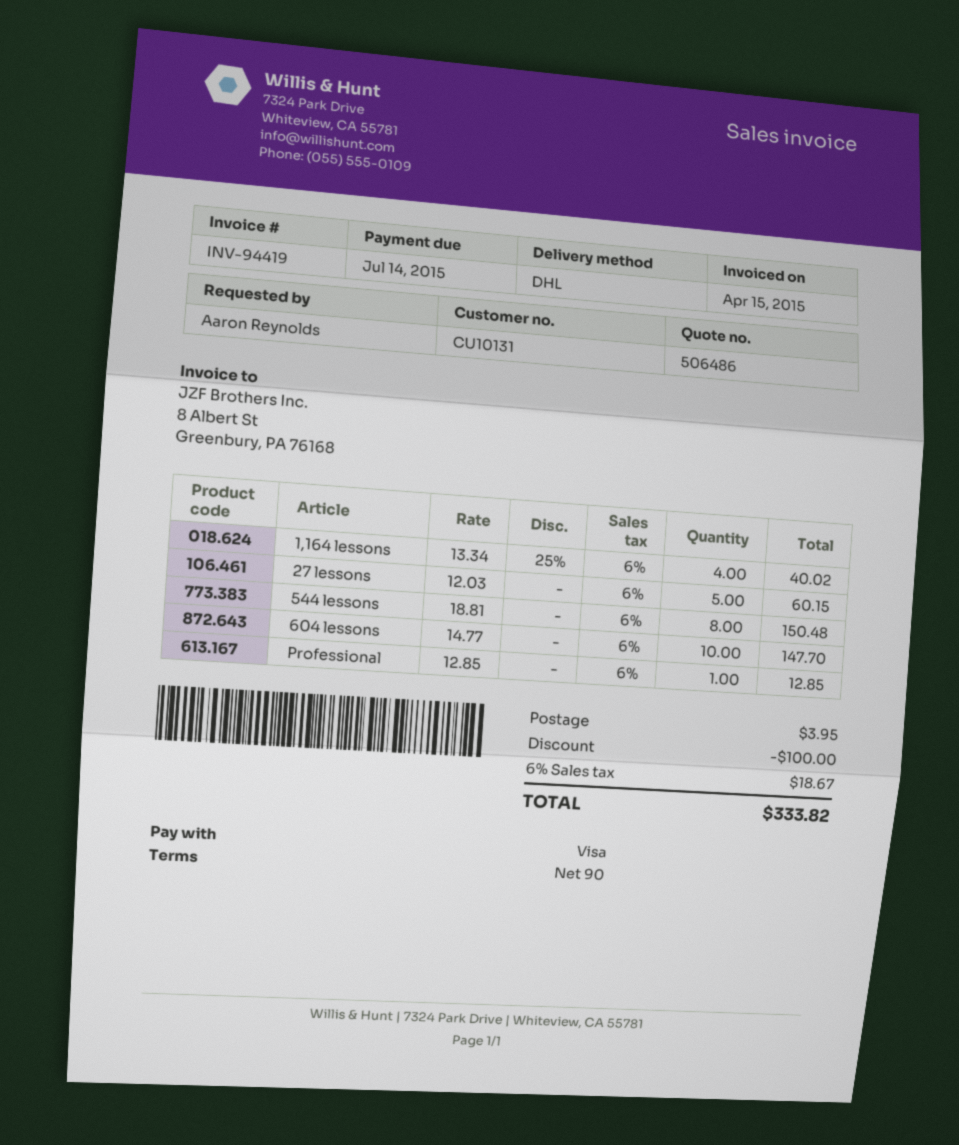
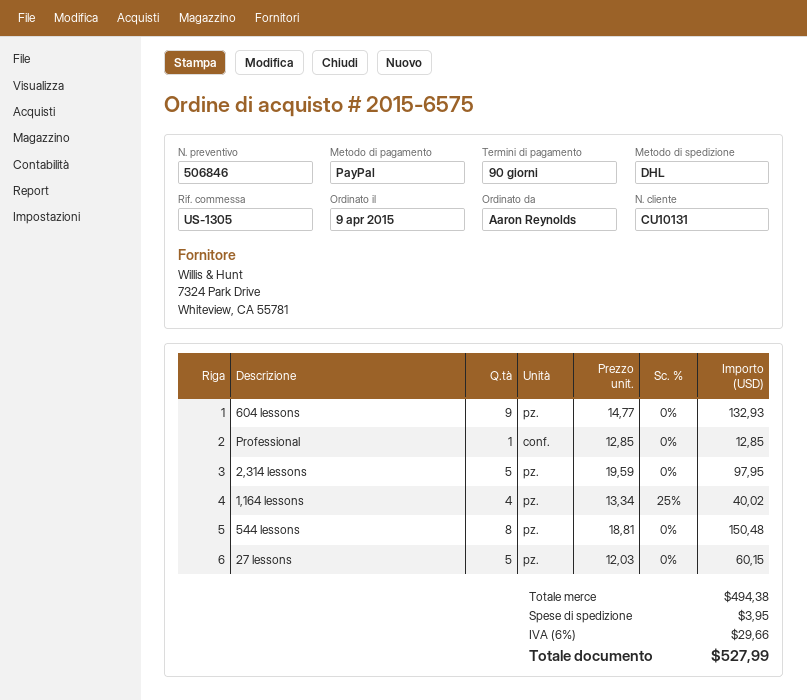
quote number: 506486 -> 506846
payment method: Visa -> PayPal
604 lessons: 10 x 14.77 = 147.70 -> 9 x 14.77 = 132.93
2,314 lessons: none -> 5 x 19.59 = 97.95
discount: 100.00 -> none
tax: 6% = 18.67 -> 6% = 29.66
total: 333.82 -> 527.99

